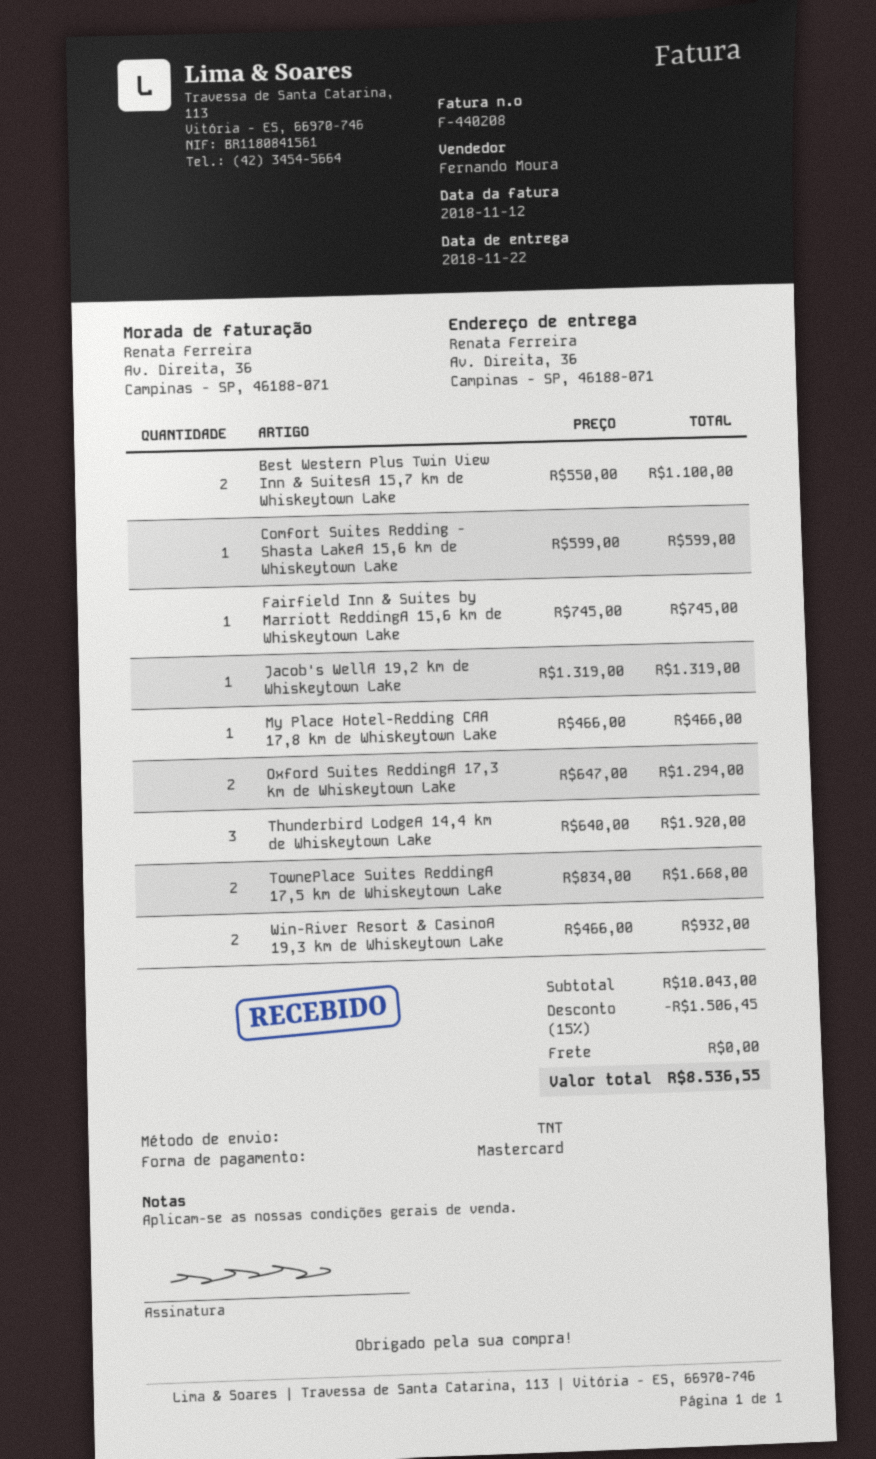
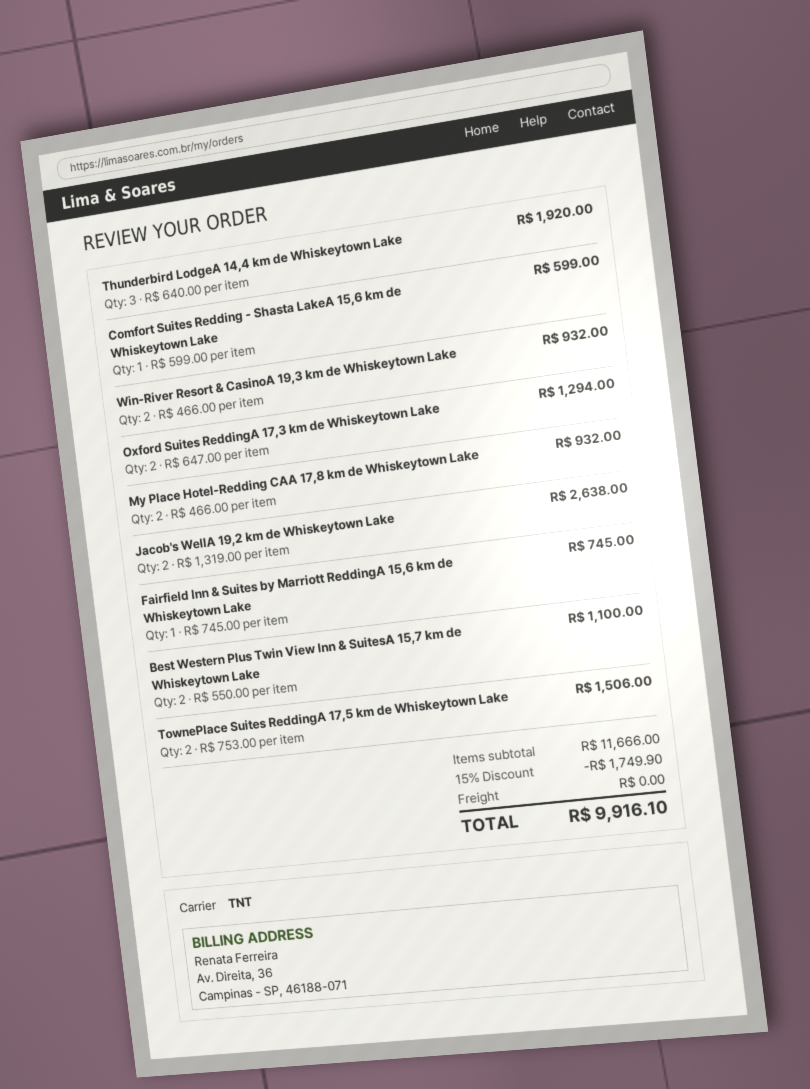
Jacob's WellA 19,2 km de Whiskeytown Lake: 1 x 1319.00 = 1319.00 -> 2 x 1319.00 = 2638.00
My Place Hotel-Redding CAA 17,8 km de Whiskeytown Lake: 1 x 466.00 = 466.00 -> 2 x 466.00 = 932.00
TownePlace Suites ReddingA 17,5 km de Whiskeytown Lake: 2 x 834.00 = 1668.00 -> 2 x 753.00 = 1506.00
subtotal: 10043.00 -> 11666.00
discount: 15% = 1506.45 -> 15% = 1749.90
total: 8536.55 -> 9916.10

